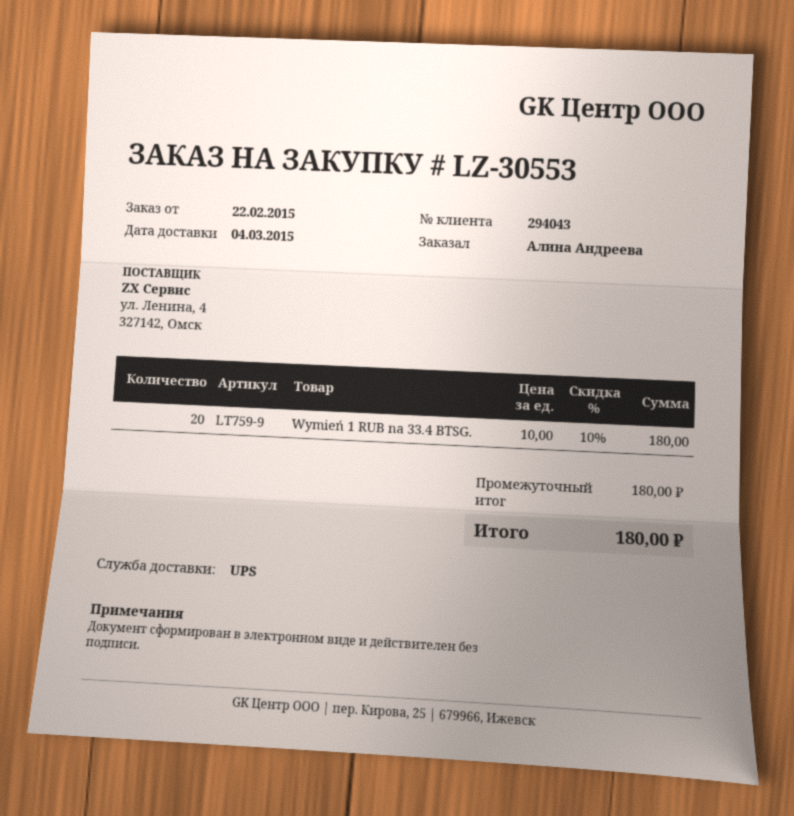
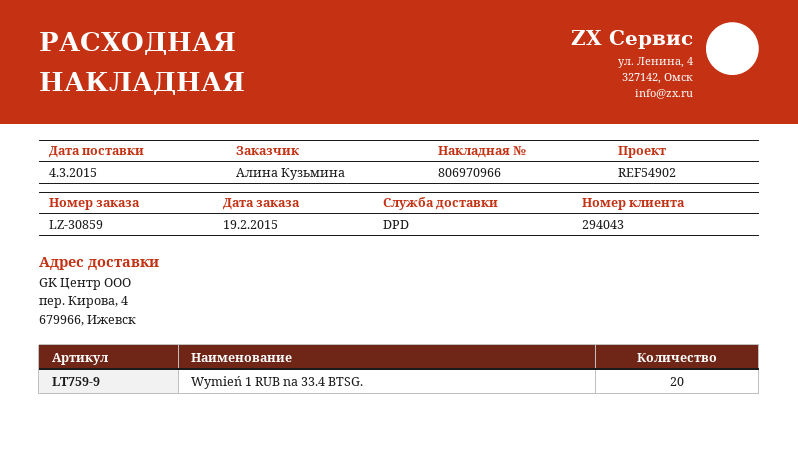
order number: LZ-30553 -> LZ-30859
order date: 2015-02-22 -> 2015-02-19
ordered by: Алина Андреева -> Алина Кузьмина
shipping method: UPS -> DPD

